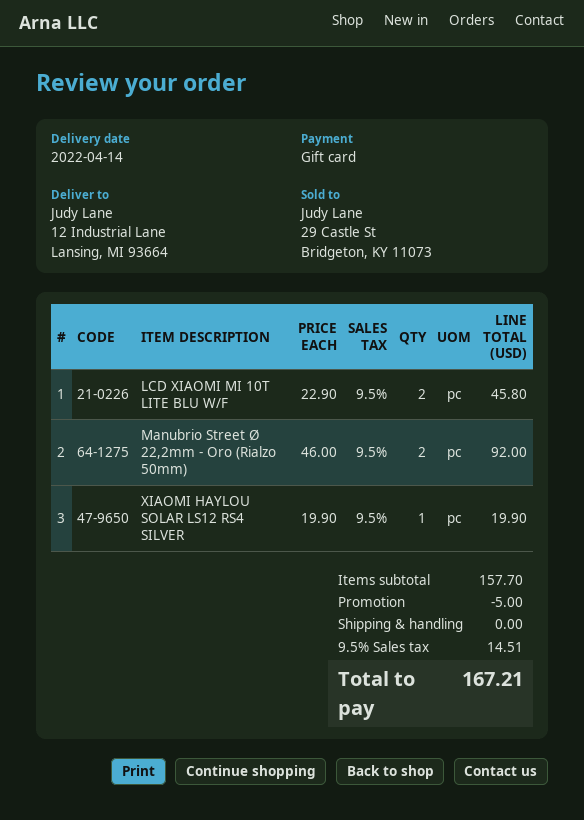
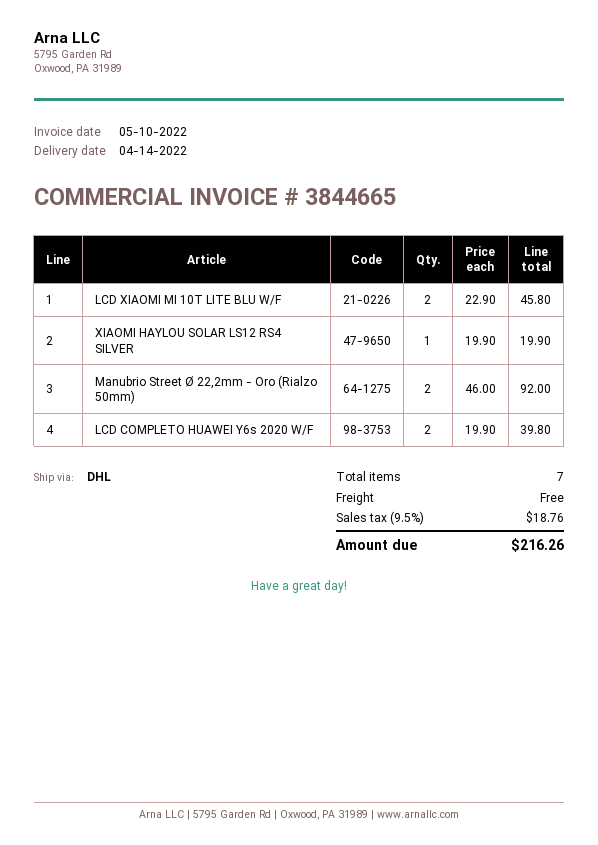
LCD COMPLETO HUAWEI Y6s 2020 W/F: none -> 2 x 19.90 = 39.80
discount: 5.00 -> none
tax: 9.5% = 14.51 -> 9.5% = 18.76
total: 167.21 -> 216.26

